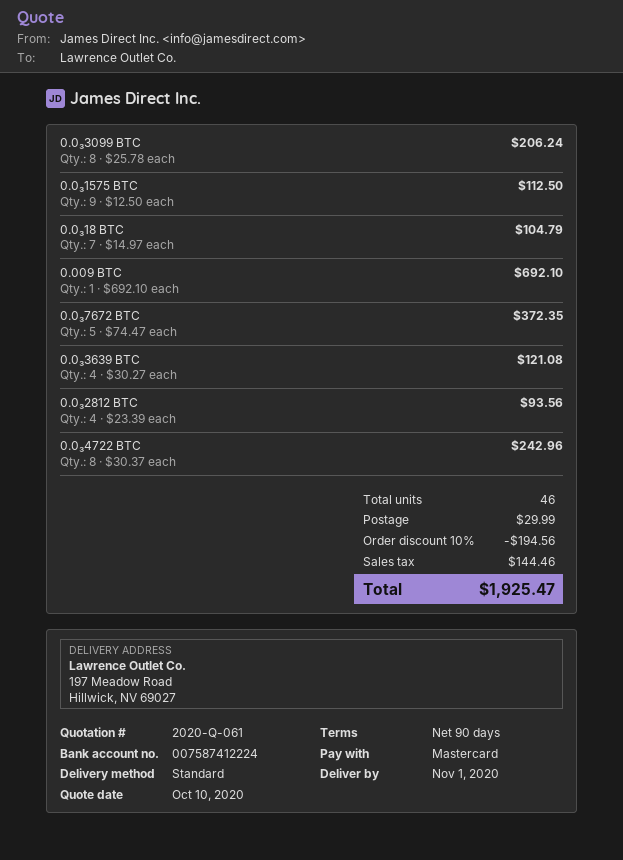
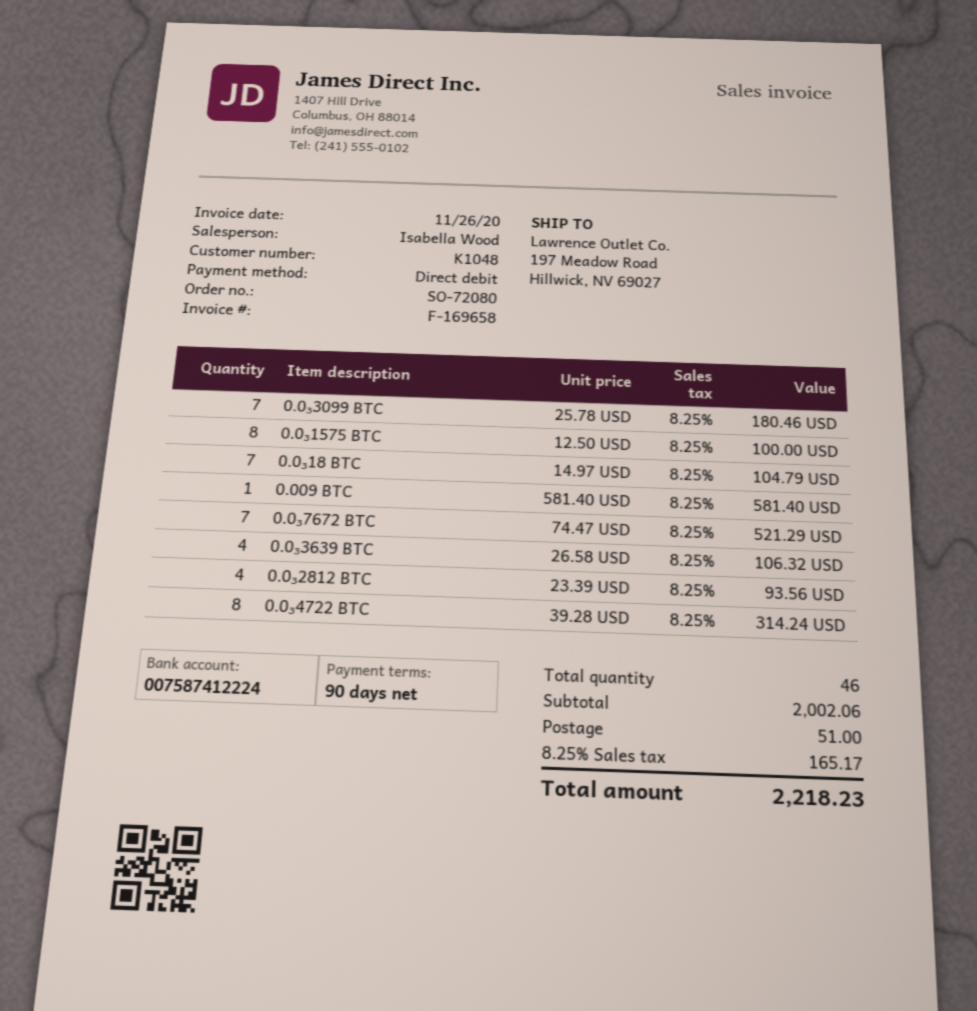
payment method: Mastercard -> direct debit
0.0₃3099 BTC: 8 x 25.78 = 206.24 -> 7 x 25.78 = 180.46
0.0₃1575 BTC: 9 x 12.50 = 112.50 -> 8 x 12.50 = 100.00
0.009 BTC: 1 x 692.10 = 692.10 -> 1 x 581.40 = 581.40
0.0₃7672 BTC: 5 x 74.47 = 372.35 -> 7 x 74.47 = 521.29
0.0₃3639 BTC: 4 x 30.27 = 121.08 -> 4 x 26.58 = 106.32
0.0₃4722 BTC: 8 x 30.37 = 242.96 -> 8 x 39.28 = 314.24
discount: 10% = 194.56 -> none
shipping: 29.99 -> 51.00
tax: 144.46 -> 165.17
total: 1925.47 -> 2218.23

